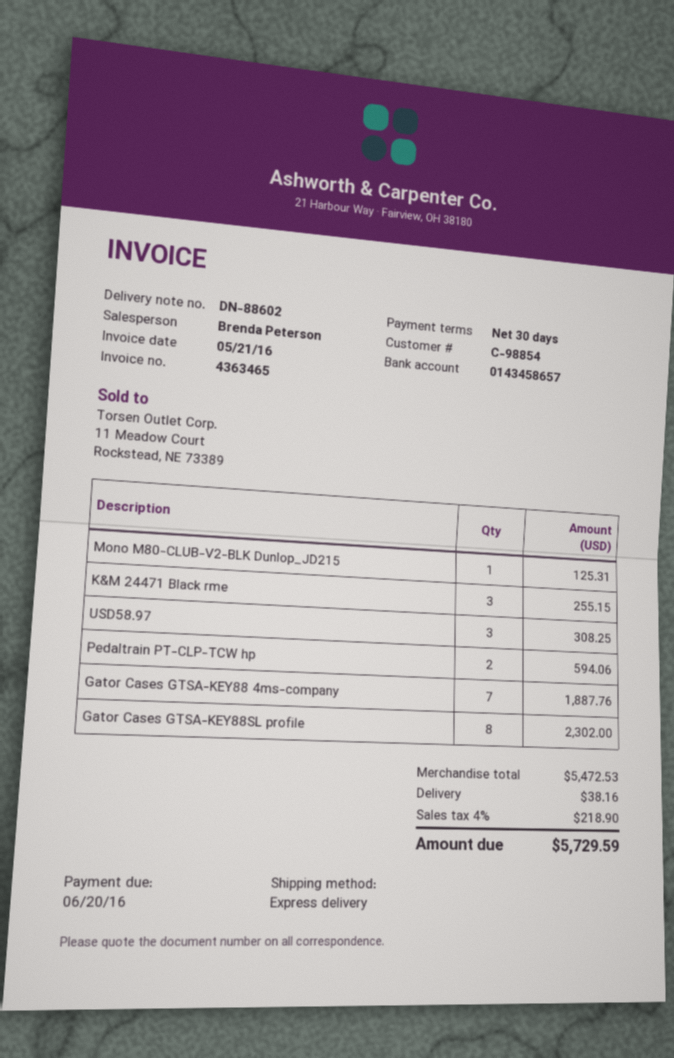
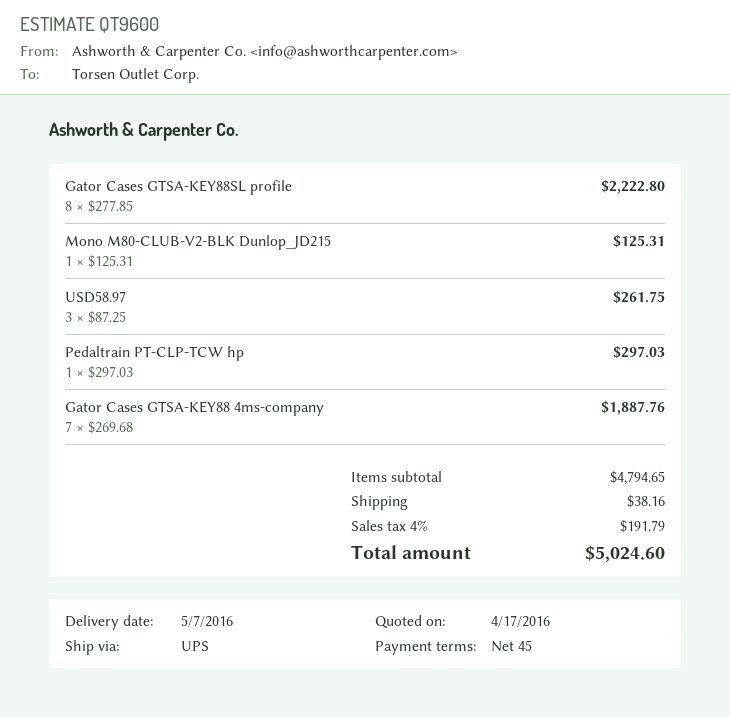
payment terms: 30 days -> 45 days
shipping method: express -> UPS
K&M 24471 Black rme: 3 for 255.15 -> none
USD58.97: 3 for 308.25 -> 3 for 261.75
Pedaltrain PT-CLP-TCW hp: 2 for 594.06 -> 1 for 297.03
Gator Cases GTSA-KEY88SL profile: 8 for 2302.00 -> 8 for 2222.80
subtotal: 5472.53 -> 4794.65
tax: 4% = 218.90 -> 4% = 191.79
total: 5729.59 -> 5024.60

